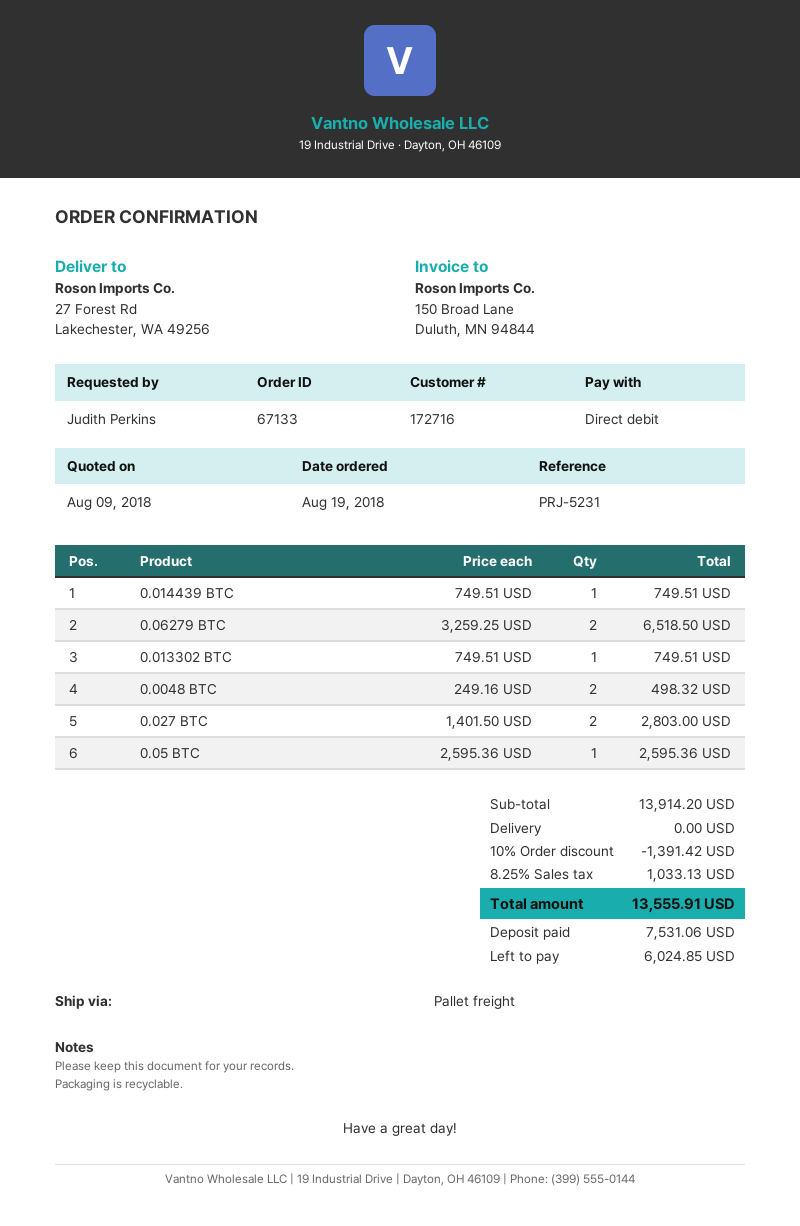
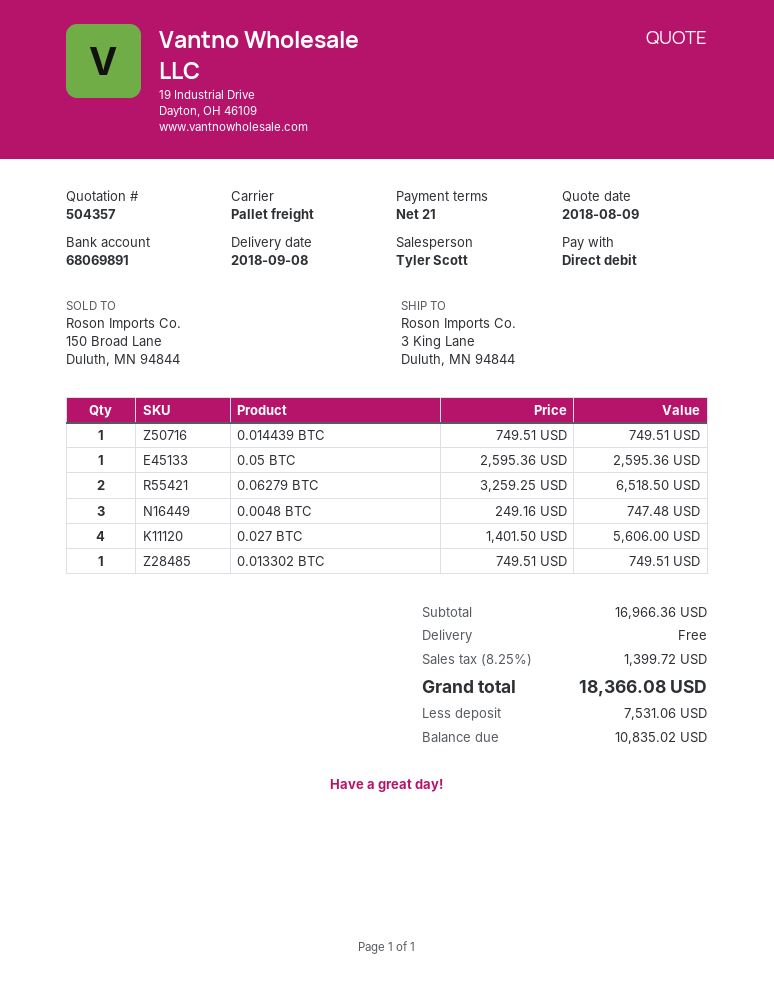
ship to: 27 Forest Rd, Lakechester, WA 49256 -> 3 King Lane, Duluth, MN 94844
0.0048 BTC: 2 x 249.16 = 498.32 -> 3 x 249.16 = 747.48
0.027 BTC: 2 x 1401.50 = 2803.00 -> 4 x 1401.50 = 5606.00
subtotal: 13914.20 -> 16966.36
discount: 10% = 1391.42 -> none
tax: 8.25% = 1033.13 -> 8.25% = 1399.72
total: 13555.91 -> 18366.08
balance: 6024.85 -> 10835.02

